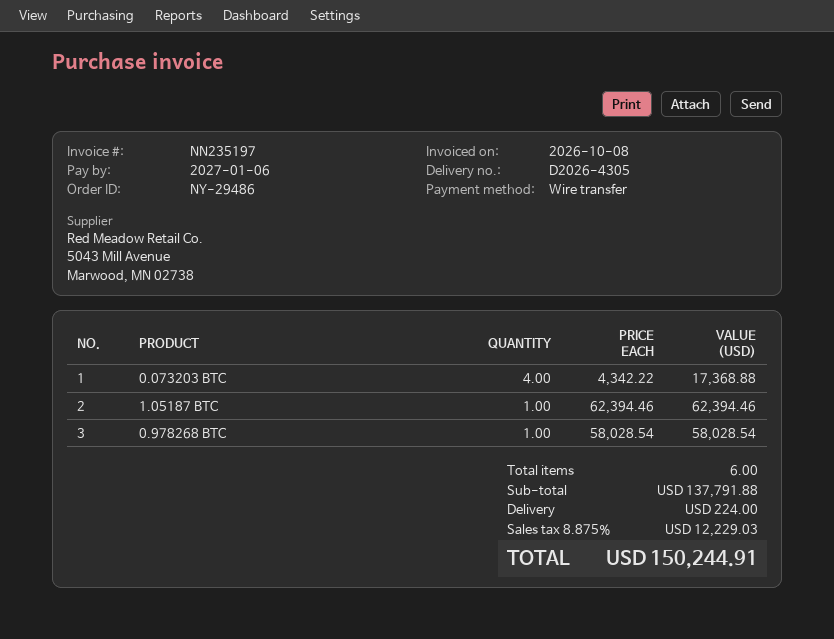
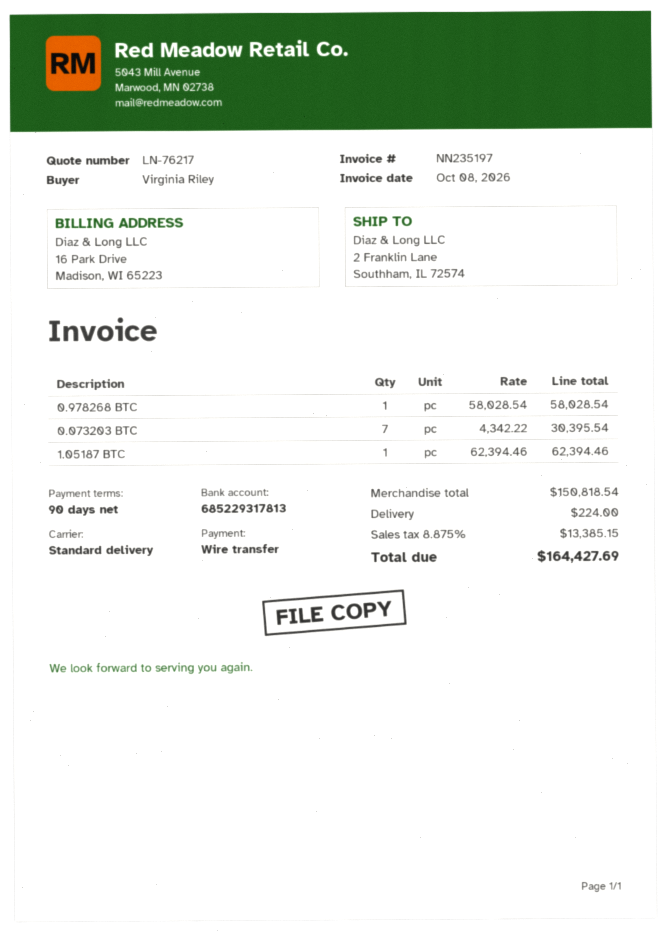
0.073203 BTC: 4 x 4342.22 = 17368.88 -> 7 x 4342.22 = 30395.54
subtotal: 137791.88 -> 150818.54
tax: 8.875% = 12229.03 -> 8.875% = 13385.15
total: 150244.91 -> 164427.69

